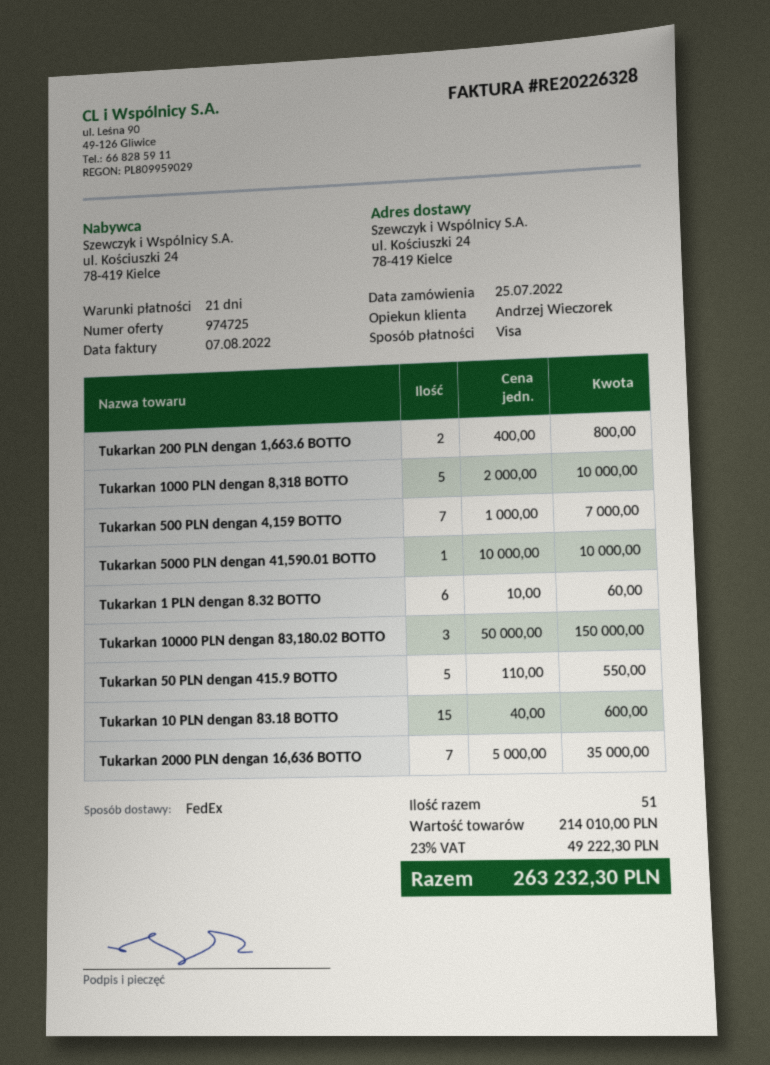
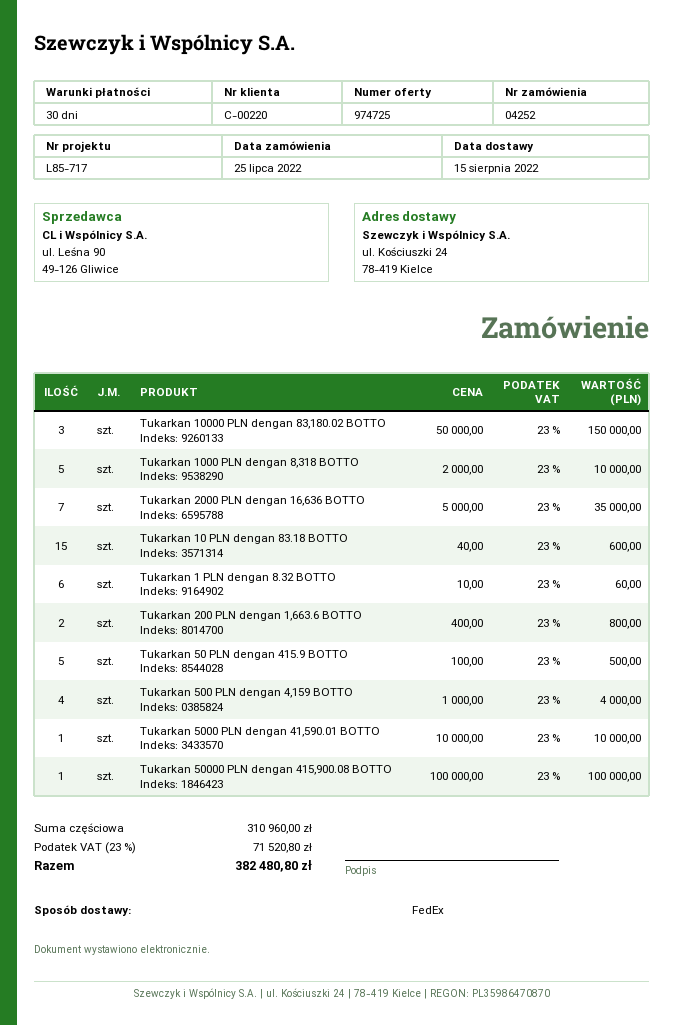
payment terms: 21 days -> 30 days
Tukarkan 500 PLN dengan 4,159 BOTTO: 7 x 1000.00 = 7000.00 -> 4 x 1000.00 = 4000.00
Tukarkan 50 PLN dengan 415.9 BOTTO: 5 x 110.00 = 550.00 -> 5 x 100.00 = 500.00
Tukarkan 50000 PLN dengan 415,900.08 BOTTO: none -> 1 x 100000.00 = 100000.00
subtotal: 214010.00 -> 310960.00
tax: 23% = 49222.30 -> 23% = 71520.80
total: 263232.30 -> 382480.80

